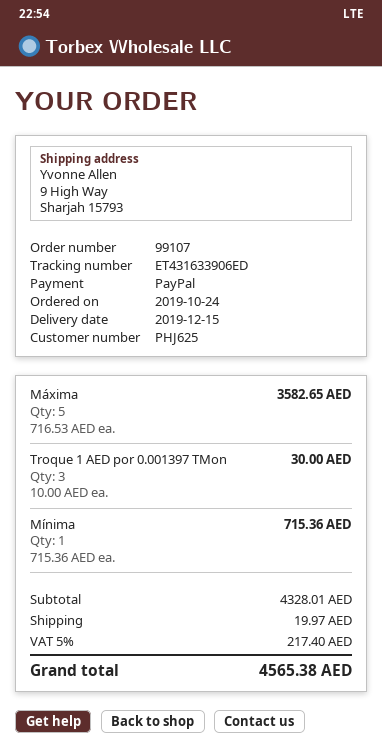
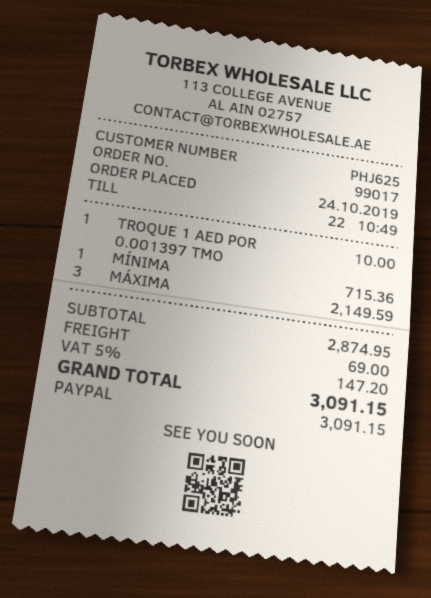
order number: 99107 -> 99017
Máxima: 5 for 3582.65 -> 3 for 2149.59
Troque 1 AED por 0.001397 TMon: 3 for 30.00 -> 1 for 10.00
subtotal: 4328.01 -> 2874.95
shipping: 19.97 -> 69.00
tax: 5% = 217.40 -> 5% = 147.20
total: 4565.38 -> 3091.15

